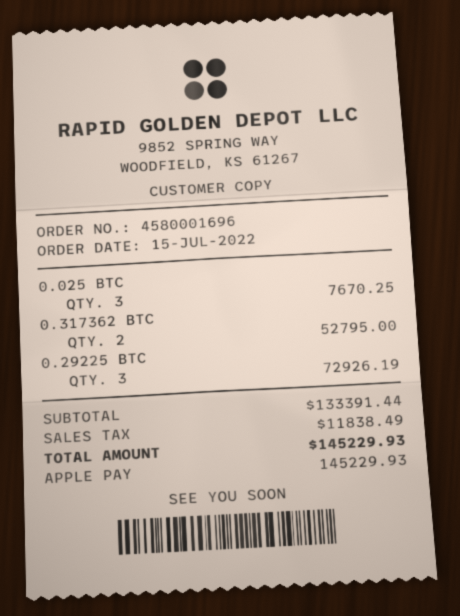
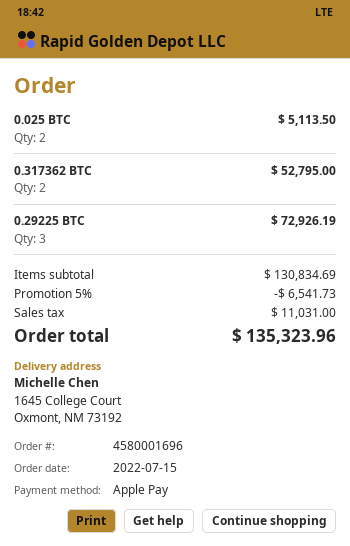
0.025 BTC: 3 for 7670.25 -> 2 for 5113.50
subtotal: 133391.44 -> 130834.69
discount: none -> 5% = 6541.73
tax: 11838.49 -> 11031.00
total: 145229.93 -> 135323.96

